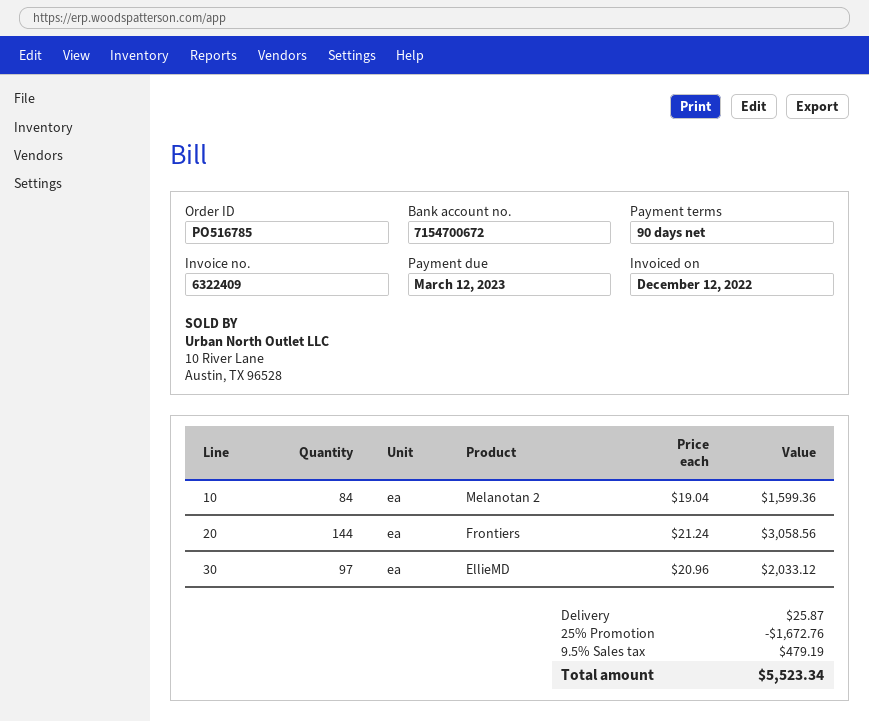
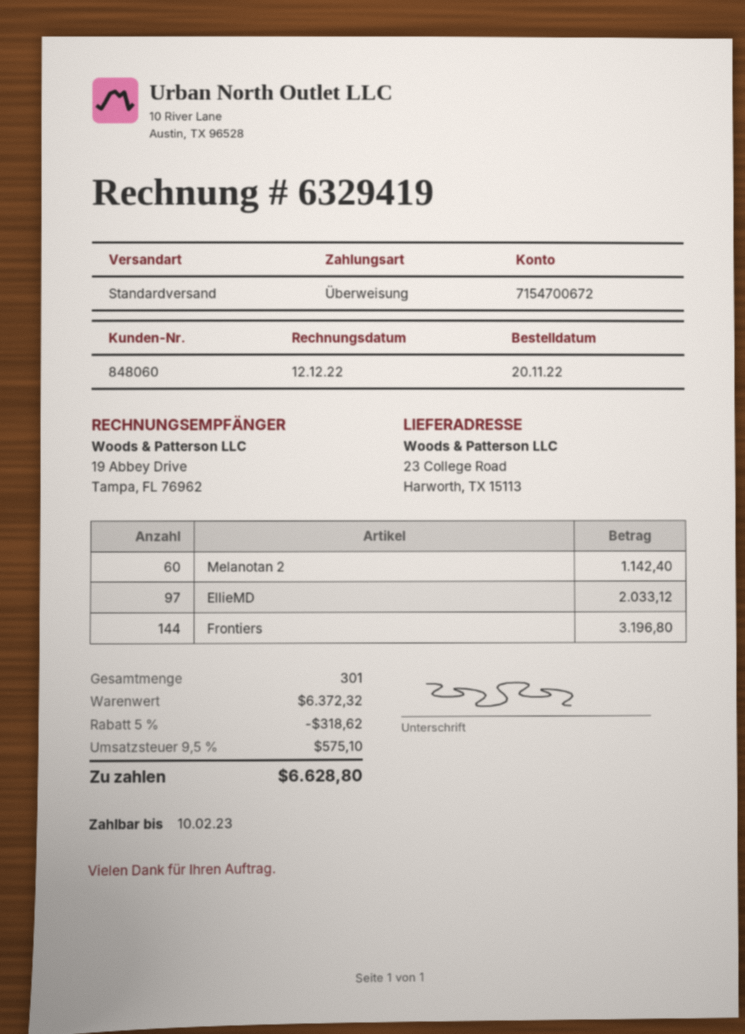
invoice number: 6322409 -> 6329419
due date: 2023-03-12 -> 2023-02-10
Melanotan 2: 84 for 1599.36 -> 60 for 1142.40
Frontiers: 144 for 3058.56 -> 144 for 3196.80
discount: 25% = 1672.76 -> 5% = 318.62
shipping: 25.87 -> none
tax: 9.5% = 479.19 -> 9.5% = 575.10
total: 5523.34 -> 6628.80

